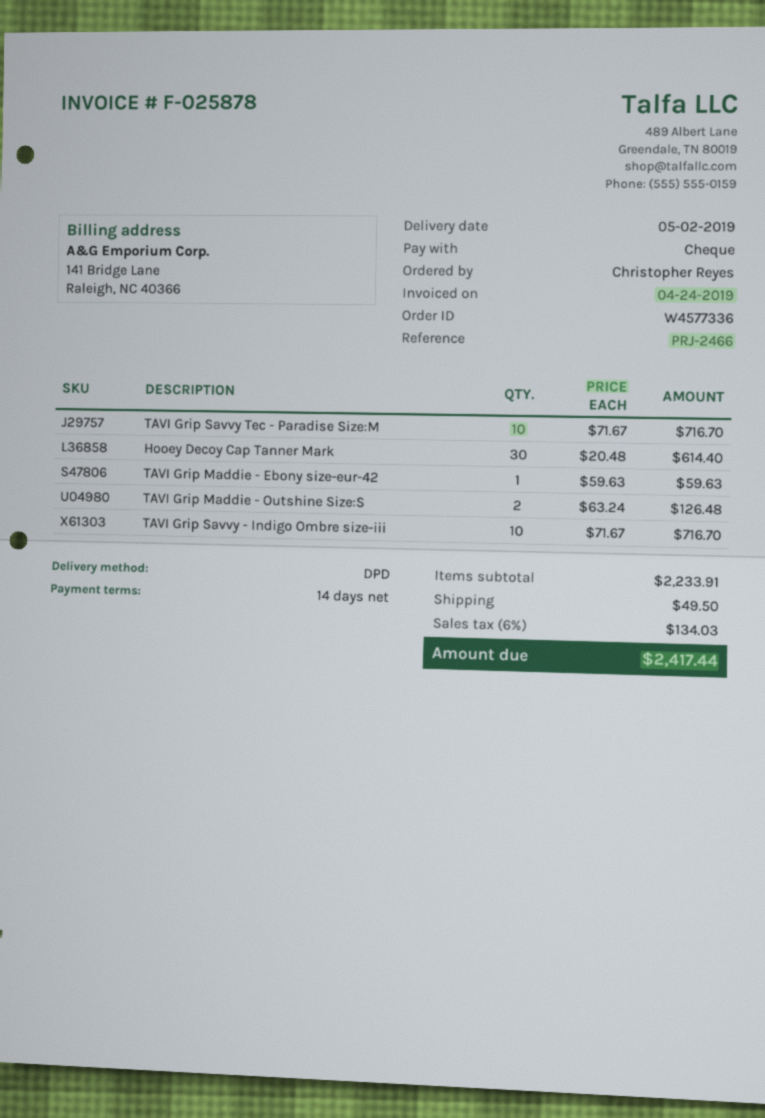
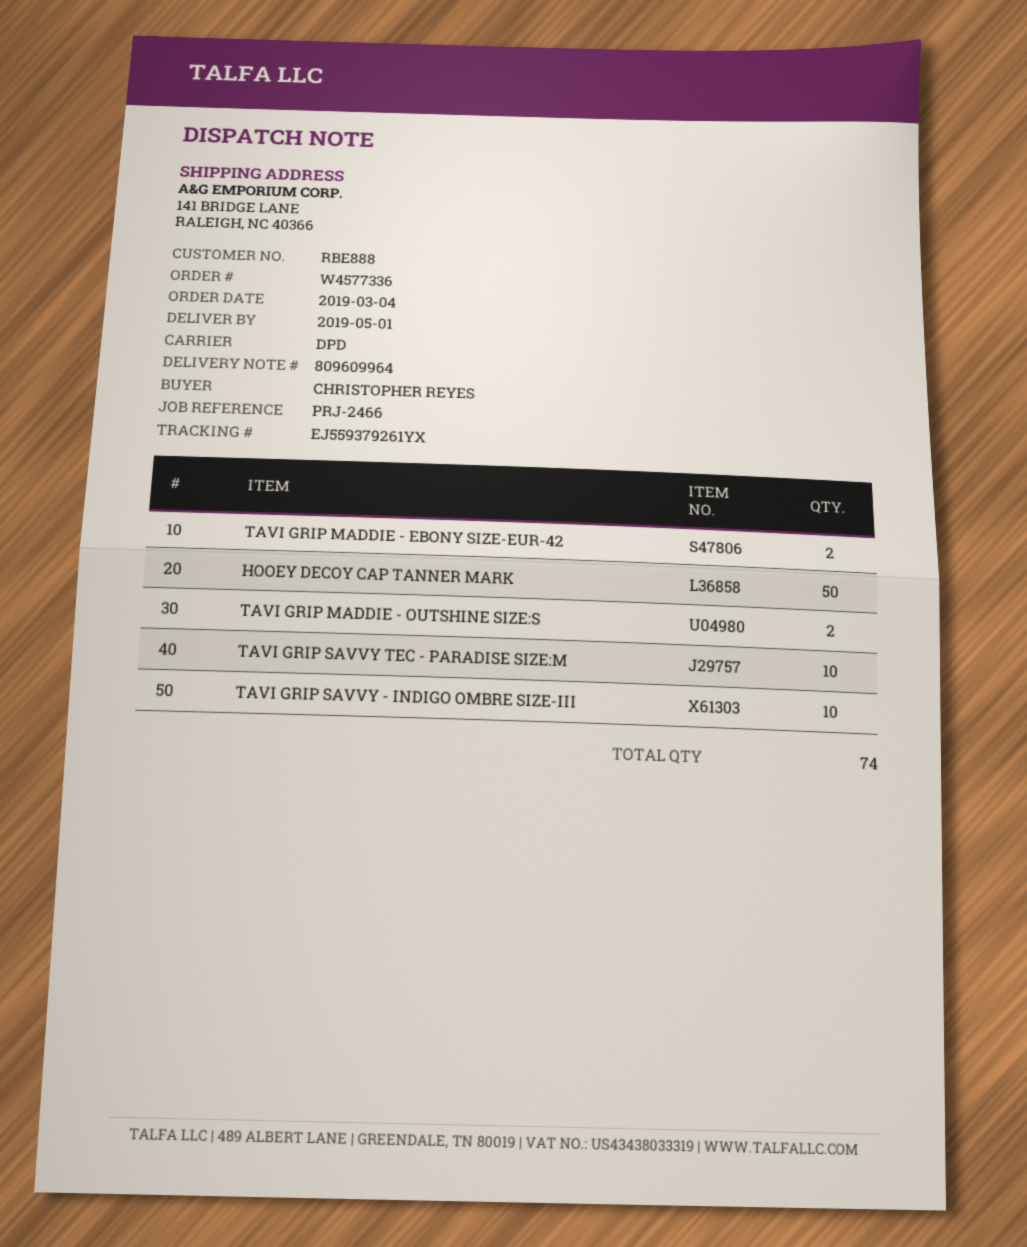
delivery date: 2019-05-02 -> 2019-05-01
Hooey Decoy Cap Tanner Mark: 30 -> 50
TAVI Grip Maddie - Ebony size-eur-42: 1 -> 2

